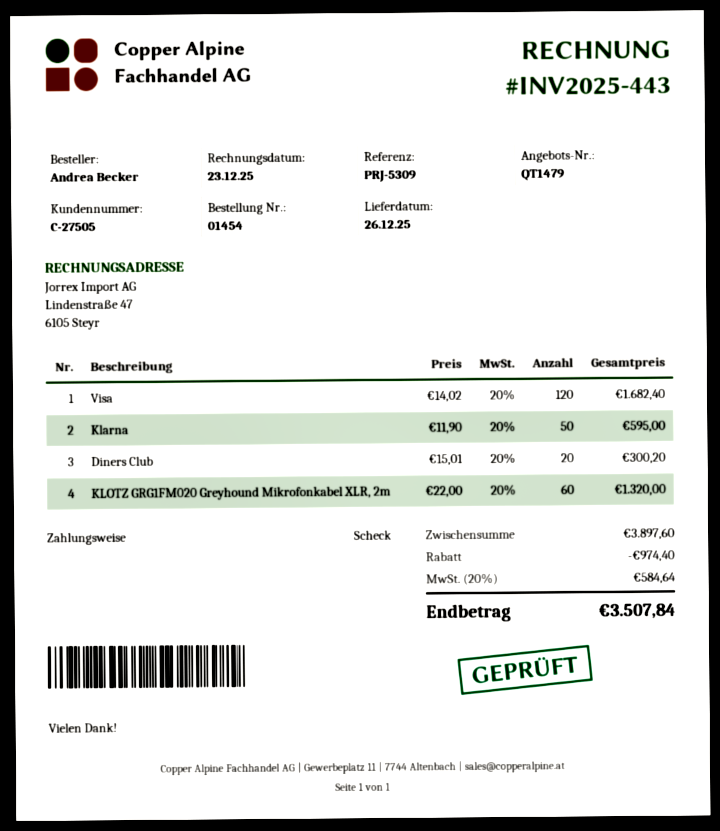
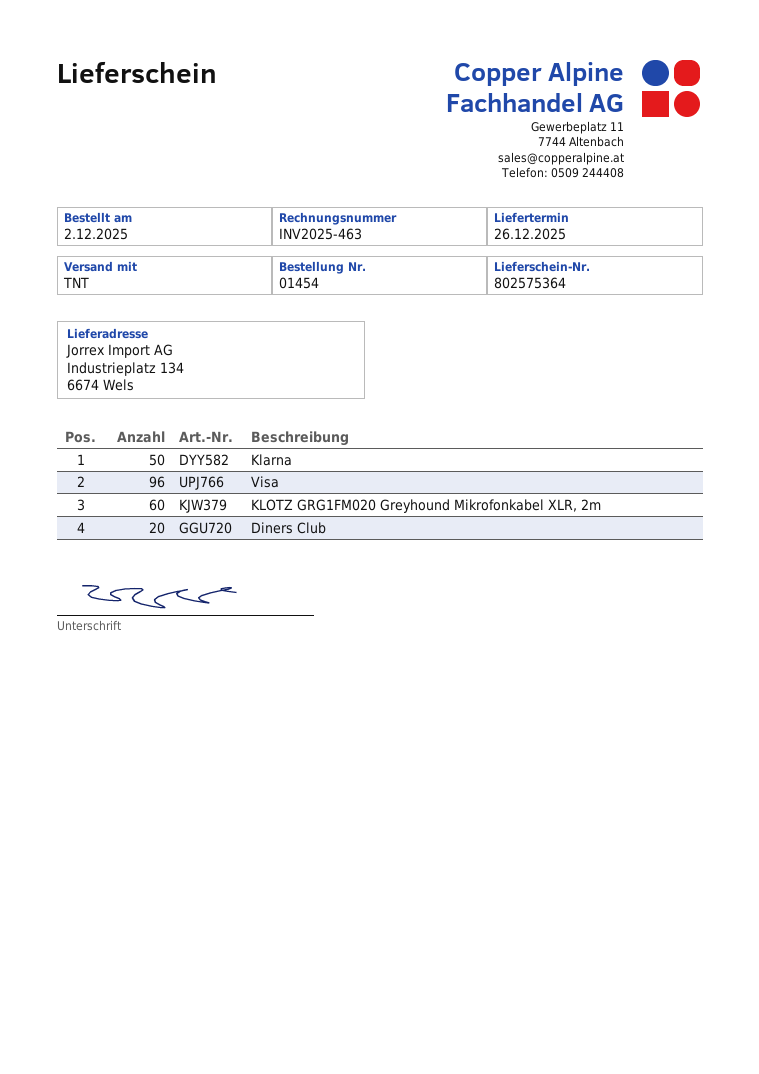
invoice number: INV2025-443 -> INV2025-463
Visa: 120 -> 96

